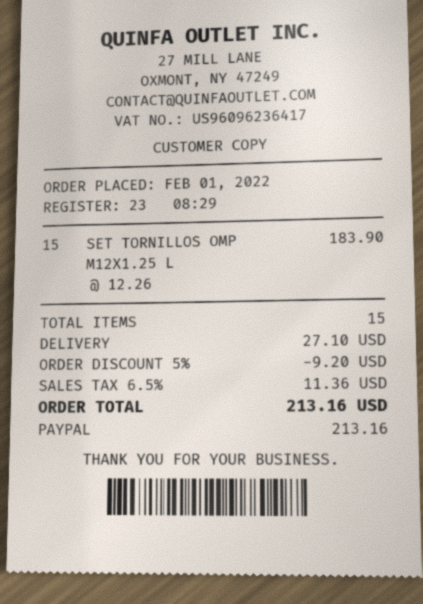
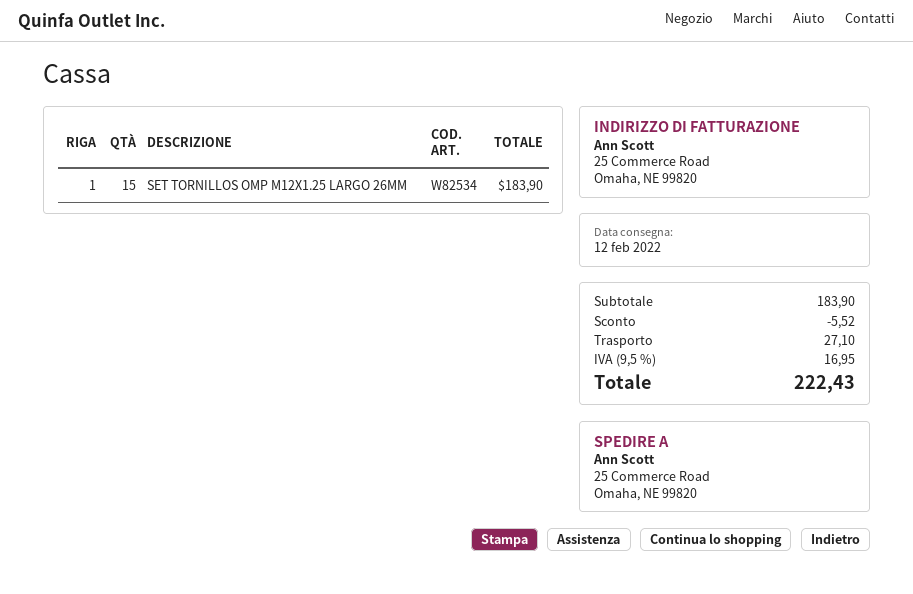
discount: 9.20 -> 5.52
tax: 6.5% = 11.36 -> 9.5% = 16.95
total: 213.16 -> 222.43

